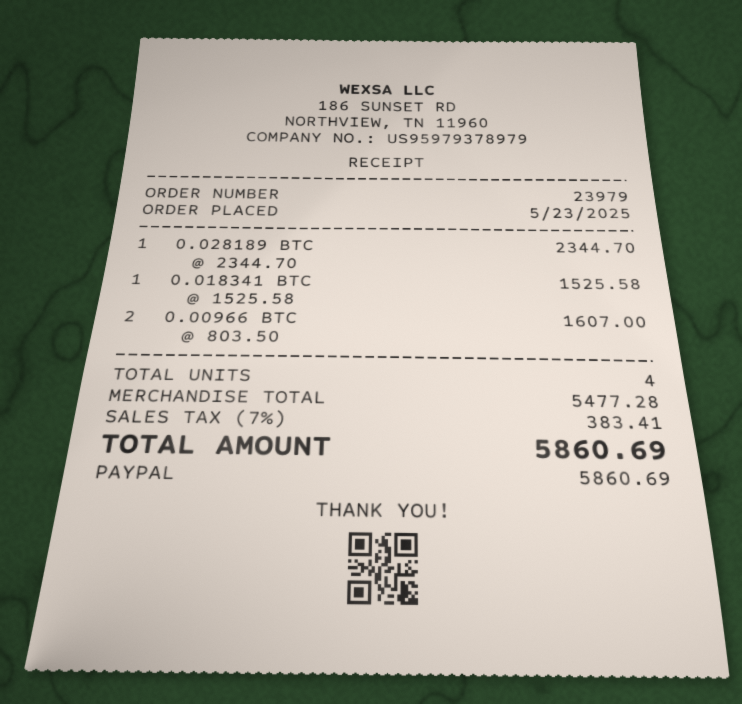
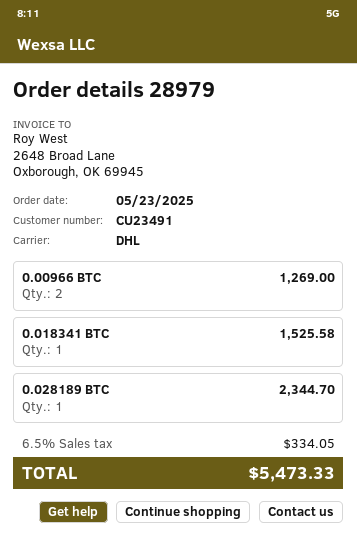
order number: 23979 -> 28979
0.00966 BTC: 2 for 1607.00 -> 2 for 1269.00
tax: 7% = 383.41 -> 6.5% = 334.05
total: 5860.69 -> 5473.33

